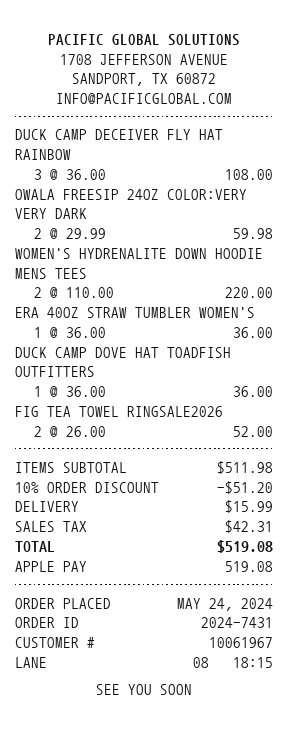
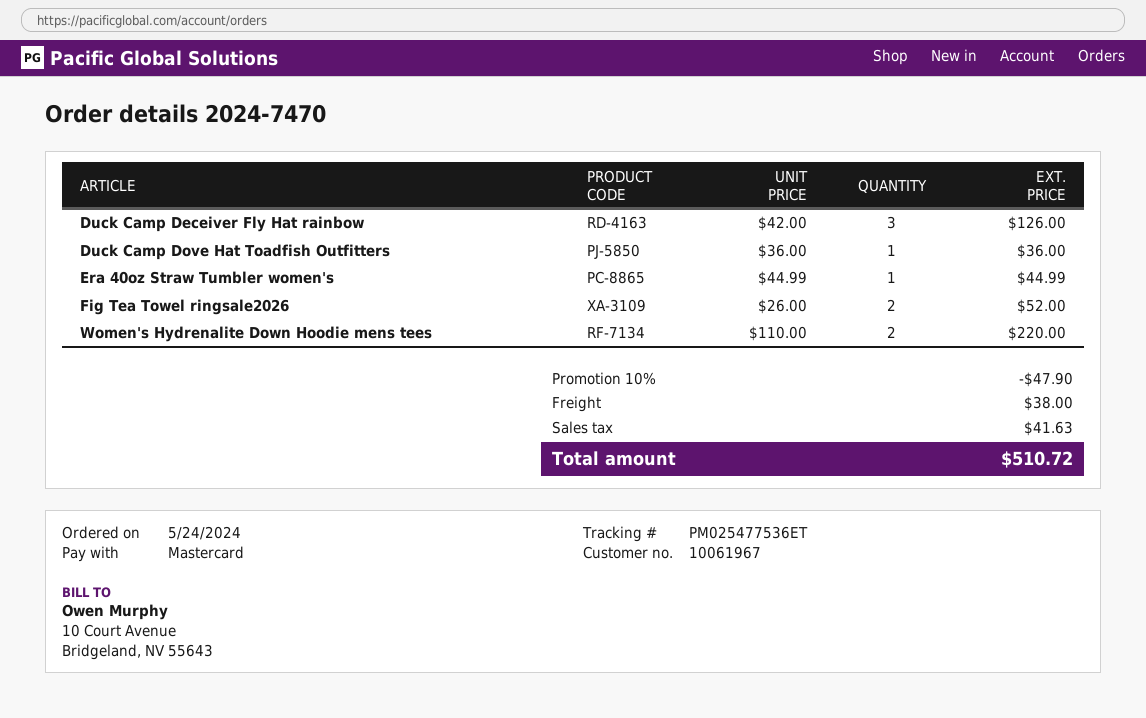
order number: 2024-7431 -> 2024-7470
payment method: Apple Pay -> Mastercard
DUCK CAMP DECEIVER FLY HAT RAINBOW: 3 x 36.00 = 108.00 -> 3 x 42.00 = 126.00
OWALA FREESIP 24OZ COLOR:VERY VERY DARK: 2 x 29.99 = 59.98 -> none
ERA 40OZ STRAW TUMBLER WOMEN'S: 1 x 36.00 = 36.00 -> 1 x 44.99 = 44.99
discount: 10% = 51.20 -> 10% = 47.90
shipping: 15.99 -> 38.00
tax: 42.31 -> 41.63
total: 519.08 -> 510.72

